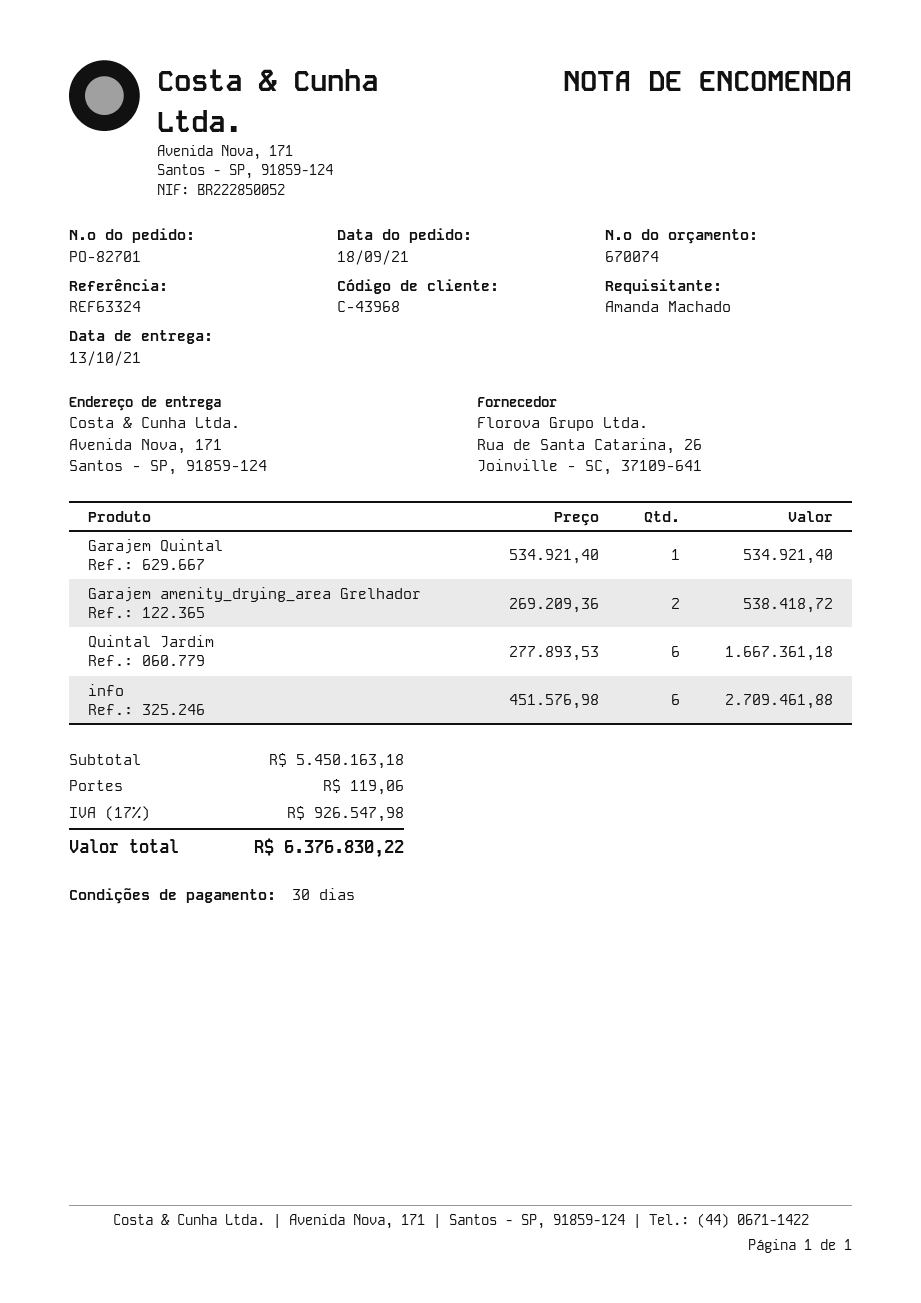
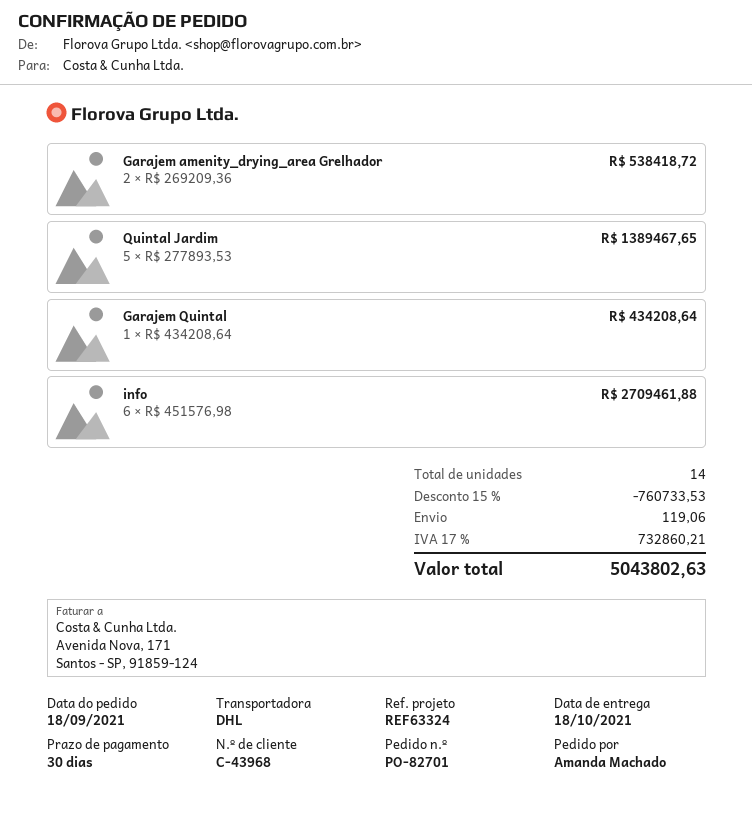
delivery date: 2021-10-13 -> 2021-10-18
Garajem Quintal: 1 x 534921.40 = 534921.40 -> 1 x 434208.64 = 434208.64
Quintal Jardim: 6 x 277893.53 = 1667361.18 -> 5 x 277893.53 = 1389467.65
discount: none -> 15% = 760733.53
tax: 17% = 926547.98 -> 17% = 732860.21
total: 6376830.22 -> 5043802.63

